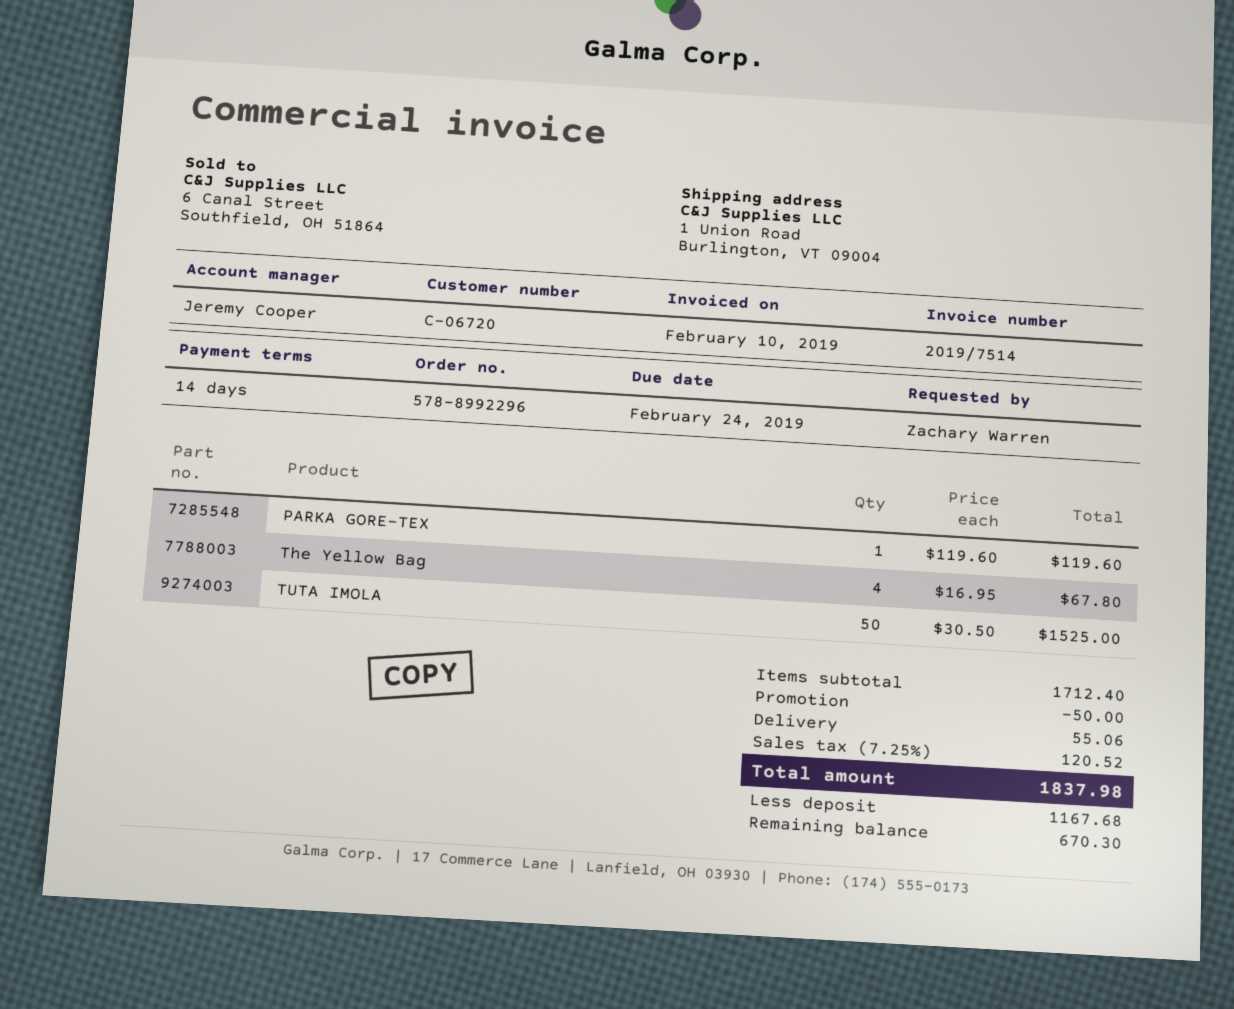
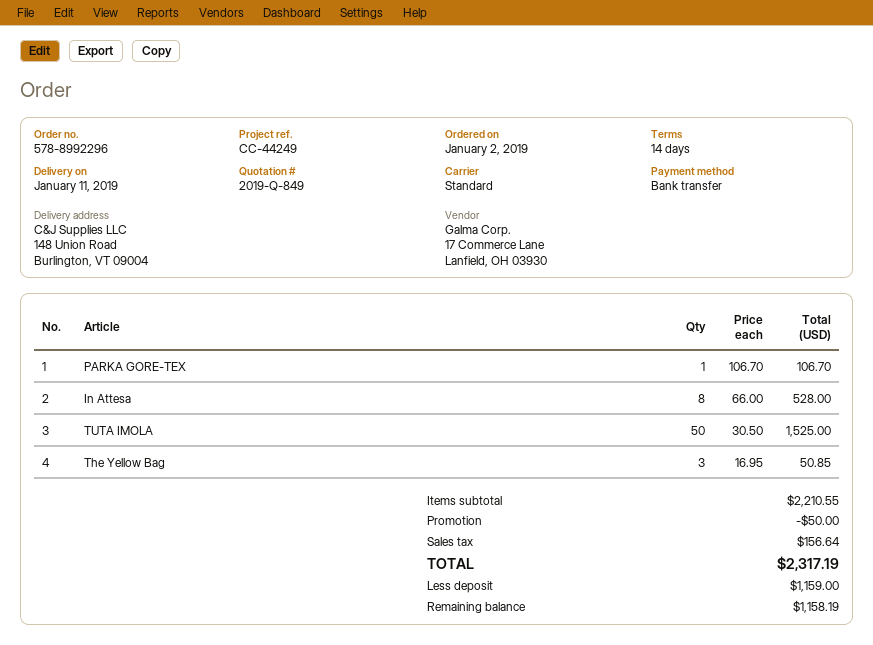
ship to: 1 Union Road, Burlington, VT 09004 -> 148 Union Road, Burlington, VT 09004
PARKA GORE-TEX: 1 x 119.60 = 119.60 -> 1 x 106.70 = 106.70
The Yellow Bag: 4 x 16.95 = 67.80 -> 3 x 16.95 = 50.85
In Attesa: none -> 8 x 66.00 = 528.00
subtotal: 1712.40 -> 2210.55
shipping: 55.06 -> none
tax: 120.52 -> 156.64
total: 1837.98 -> 2317.19
deposit: 1167.68 -> 1159.00
balance: 670.30 -> 1158.19

